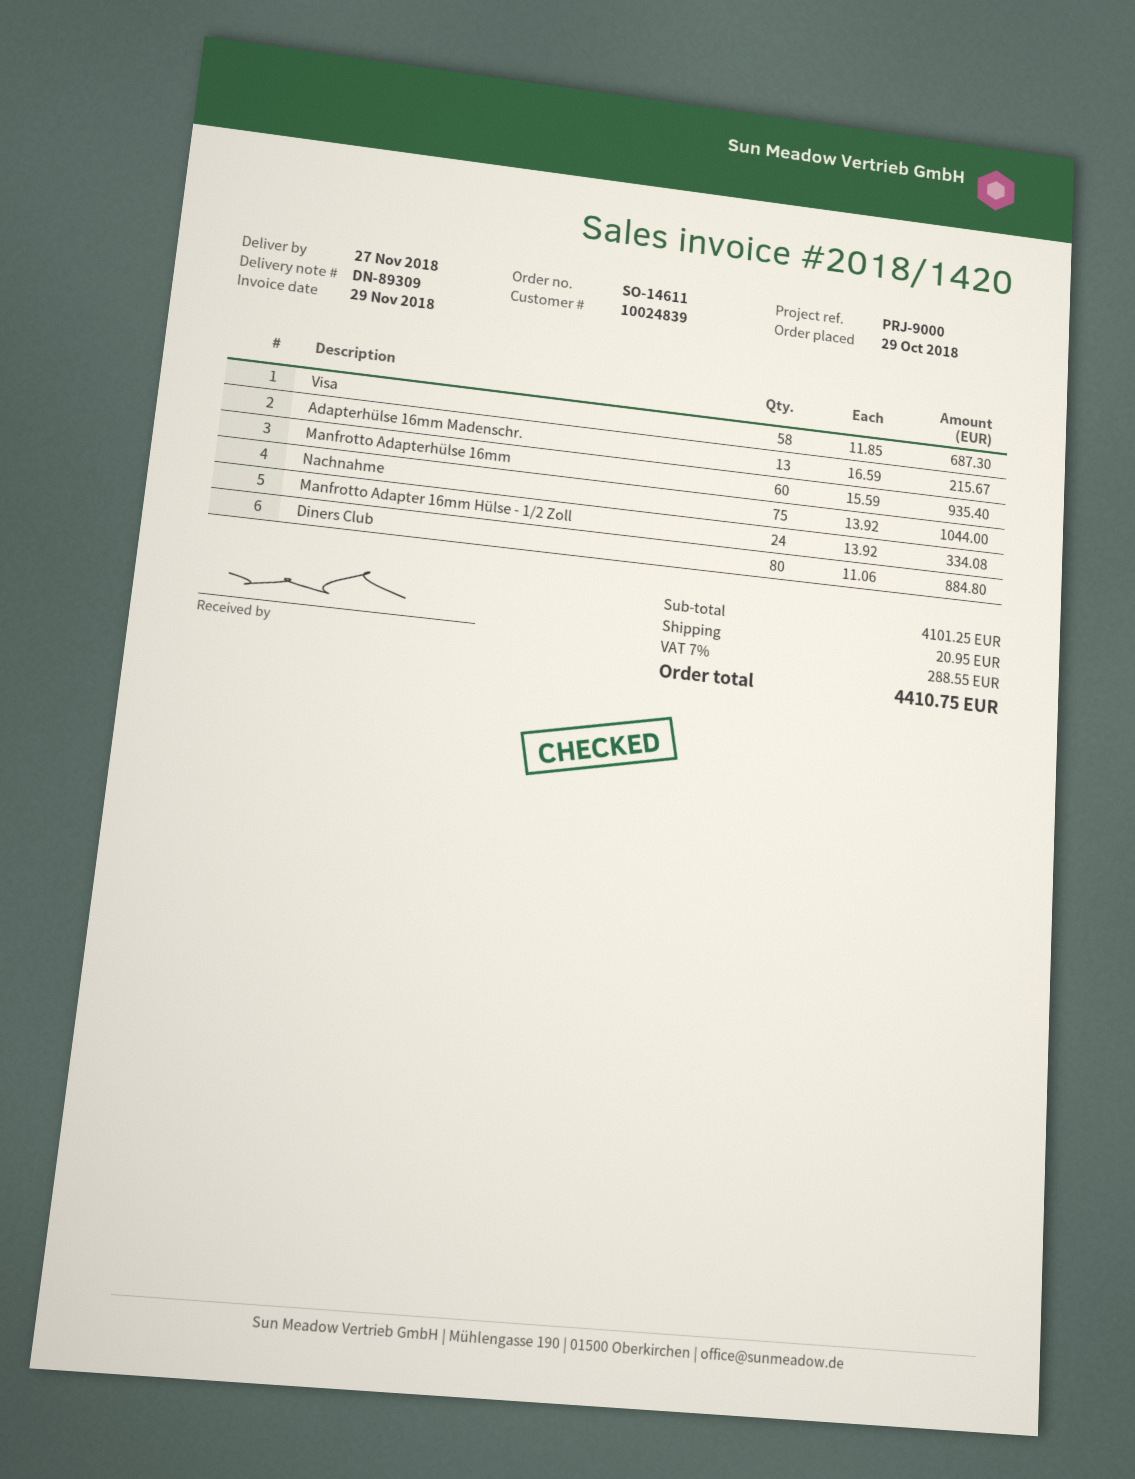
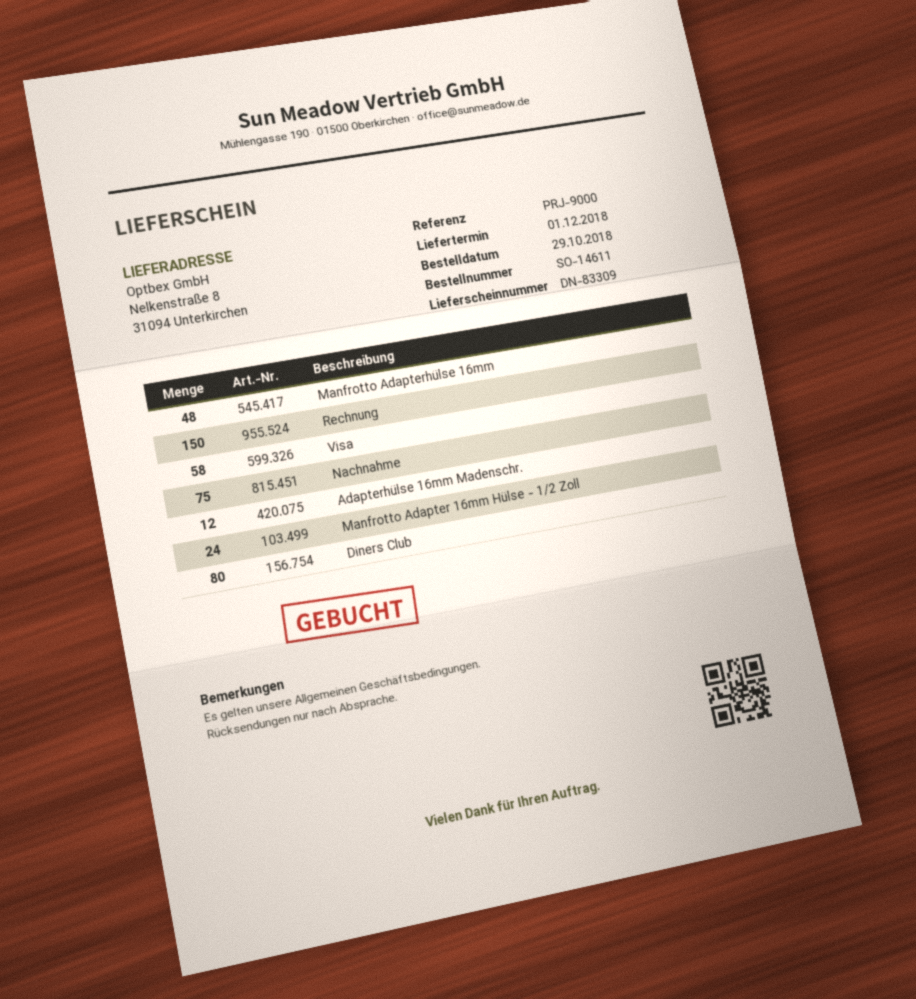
delivery note number: DN-89309 -> DN-83309
delivery date: 2018-11-27 -> 2018-12-01
Adapterhülse 16mm Madenschr.: 13 -> 12
Manfrotto Adapterhülse 16mm: 60 -> 48
Rechnung: none -> 150

